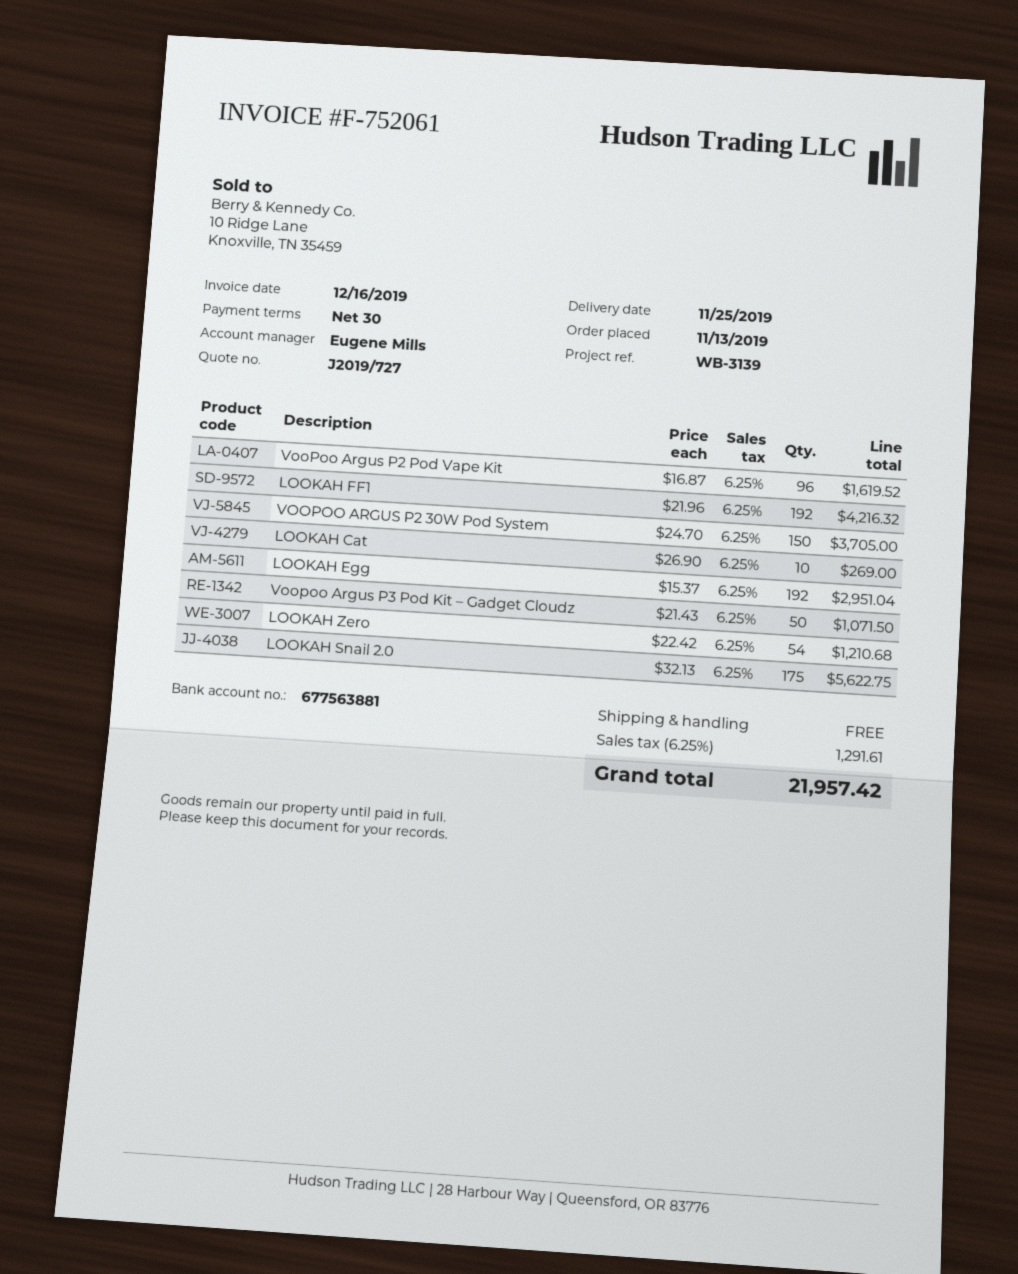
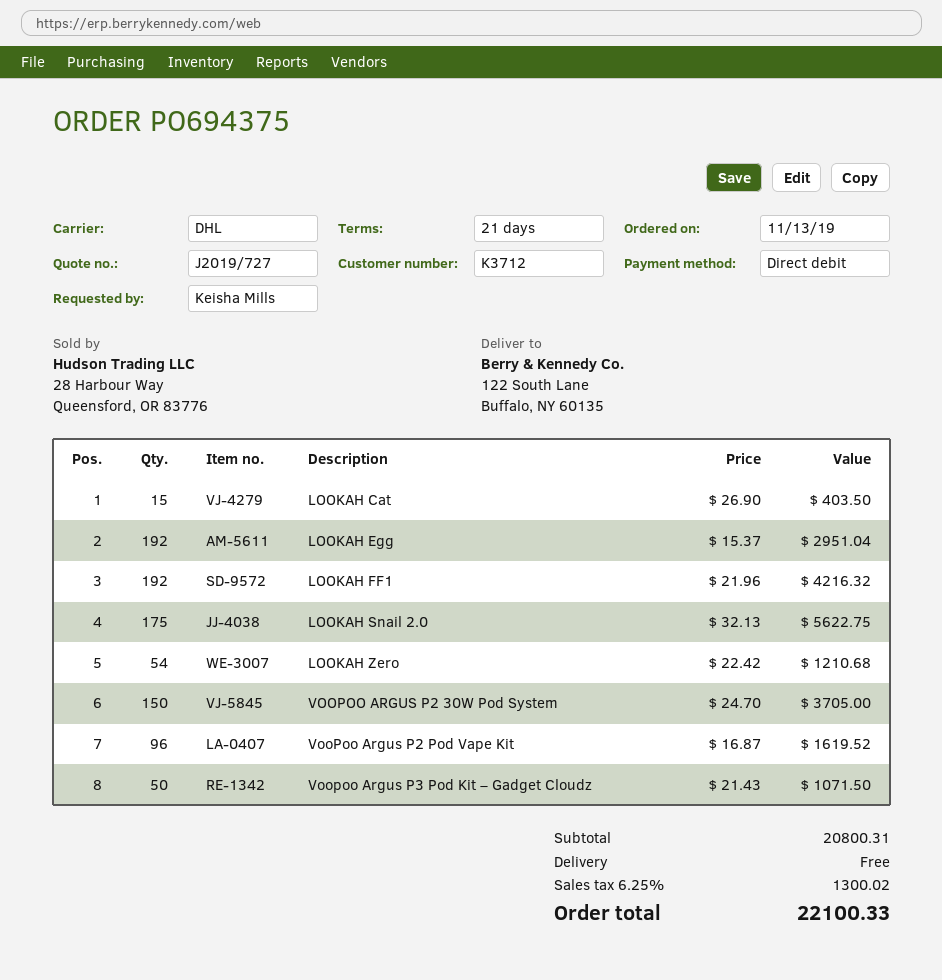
payment terms: 30 days -> 21 days
LOOKAH Cat: 10 x 26.90 = 269.00 -> 15 x 26.90 = 403.50
tax: 6.25% = 1291.61 -> 6.25% = 1300.02
total: 21957.42 -> 22100.33

